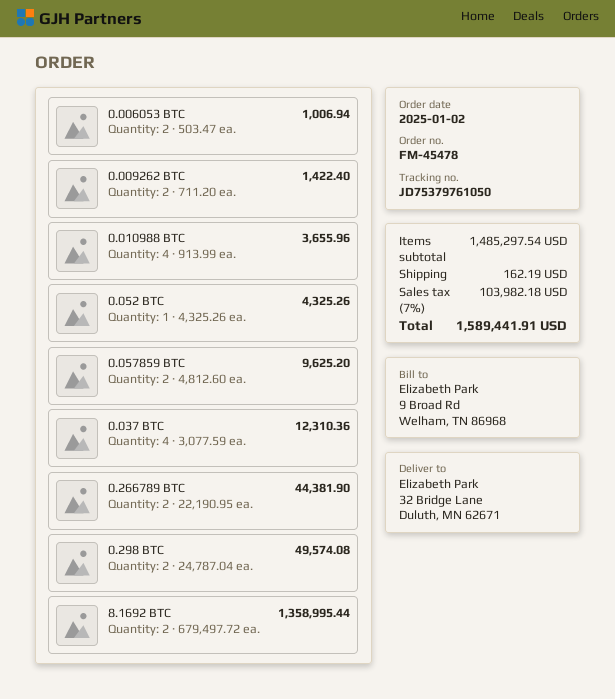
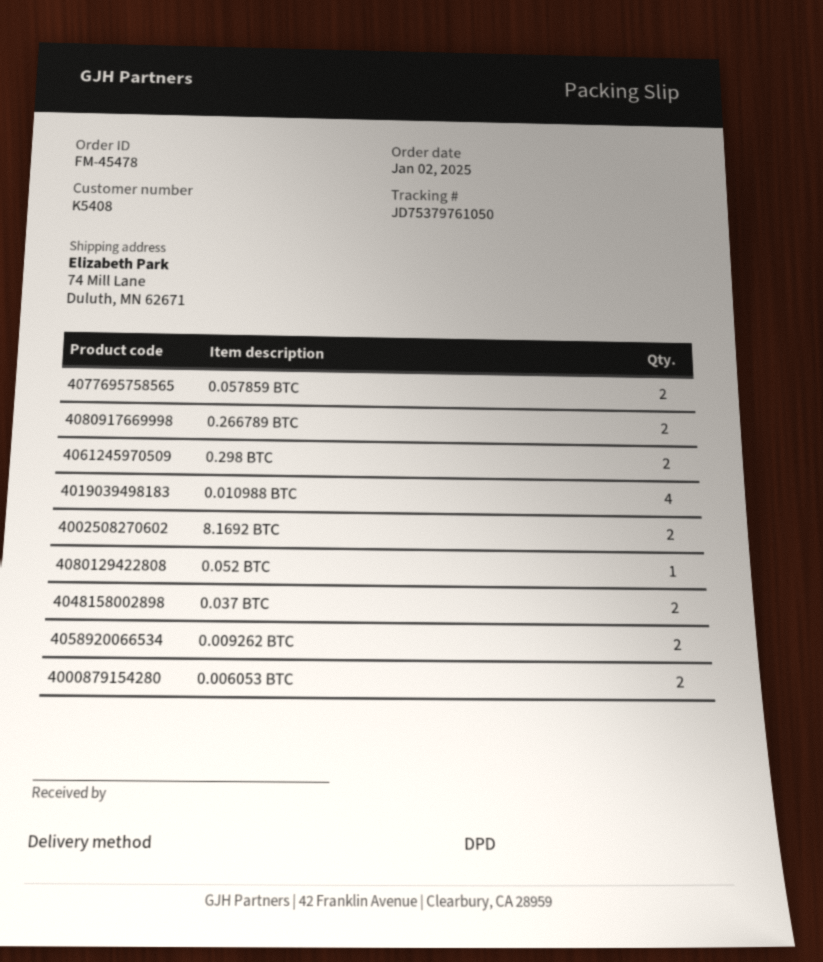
ship to: 32 Bridge Lane, Duluth, MN 62671 -> 74 Mill Lane, Duluth, MN 62671
0.037 BTC: 4 -> 2

